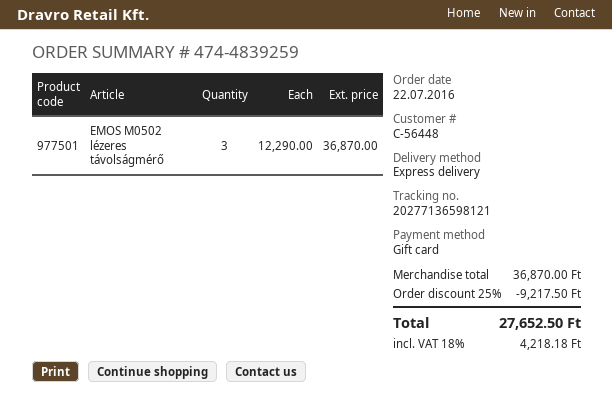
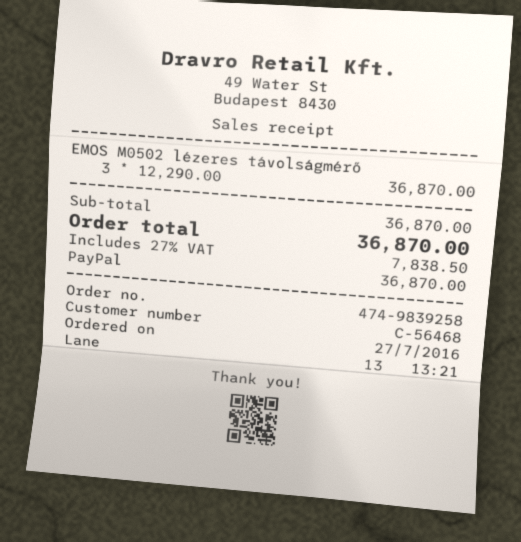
order number: 474-4839259 -> 474-9839258
order date: 2016-07-22 -> 2016-07-27
customer number: C-56448 -> C-56468
payment method: gift card -> PayPal
discount: 25% = 9217.50 -> none
tax: 18% = 4218.18 -> 27% = 7838.50
total: 27652.50 -> 36870.00

